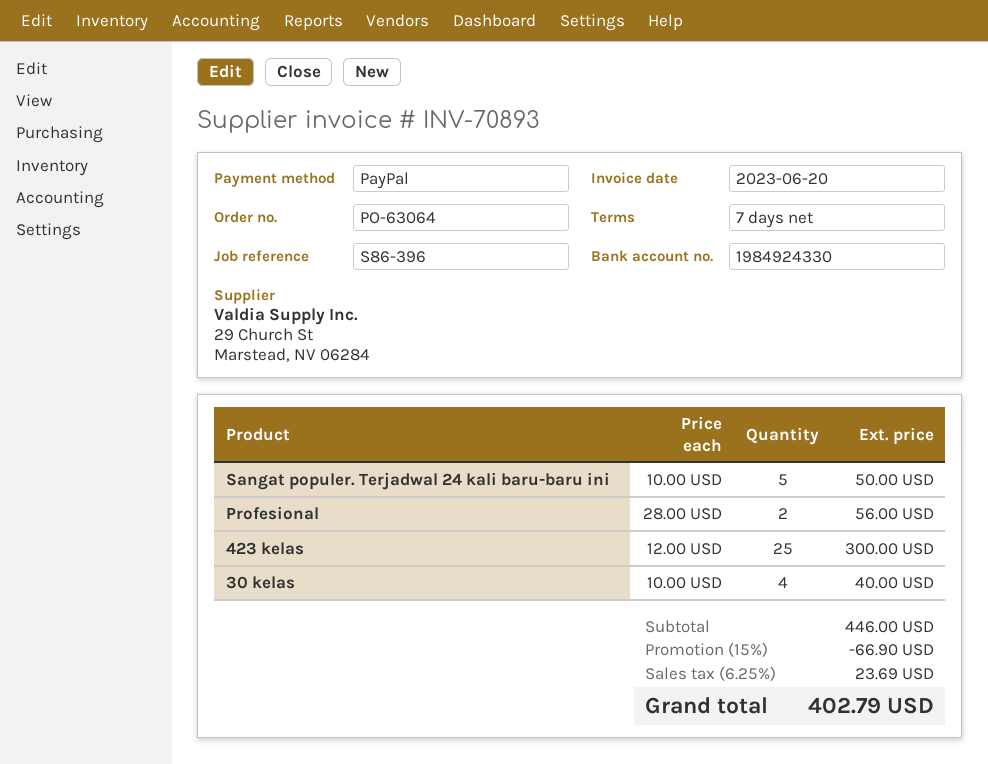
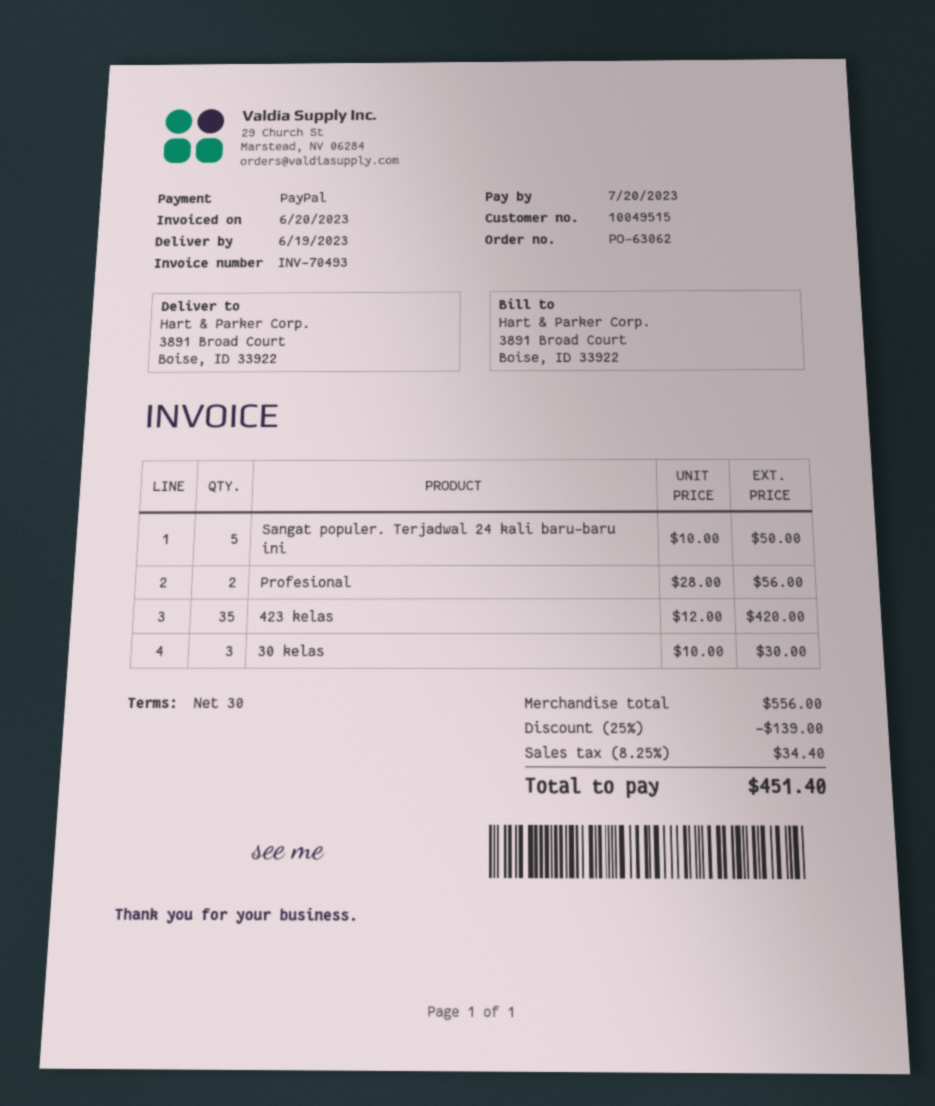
order number: PO-63064 -> PO-63062
invoice number: INV-70893 -> INV-70493
payment terms: 7 days -> 30 days
423 kelas: 25 x 12.00 = 300.00 -> 35 x 12.00 = 420.00
30 kelas: 4 x 10.00 = 40.00 -> 3 x 10.00 = 30.00
subtotal: 446.00 -> 556.00
discount: 15% = 66.90 -> 25% = 139.00
tax: 6.25% = 23.69 -> 8.25% = 34.40
total: 402.79 -> 451.40

